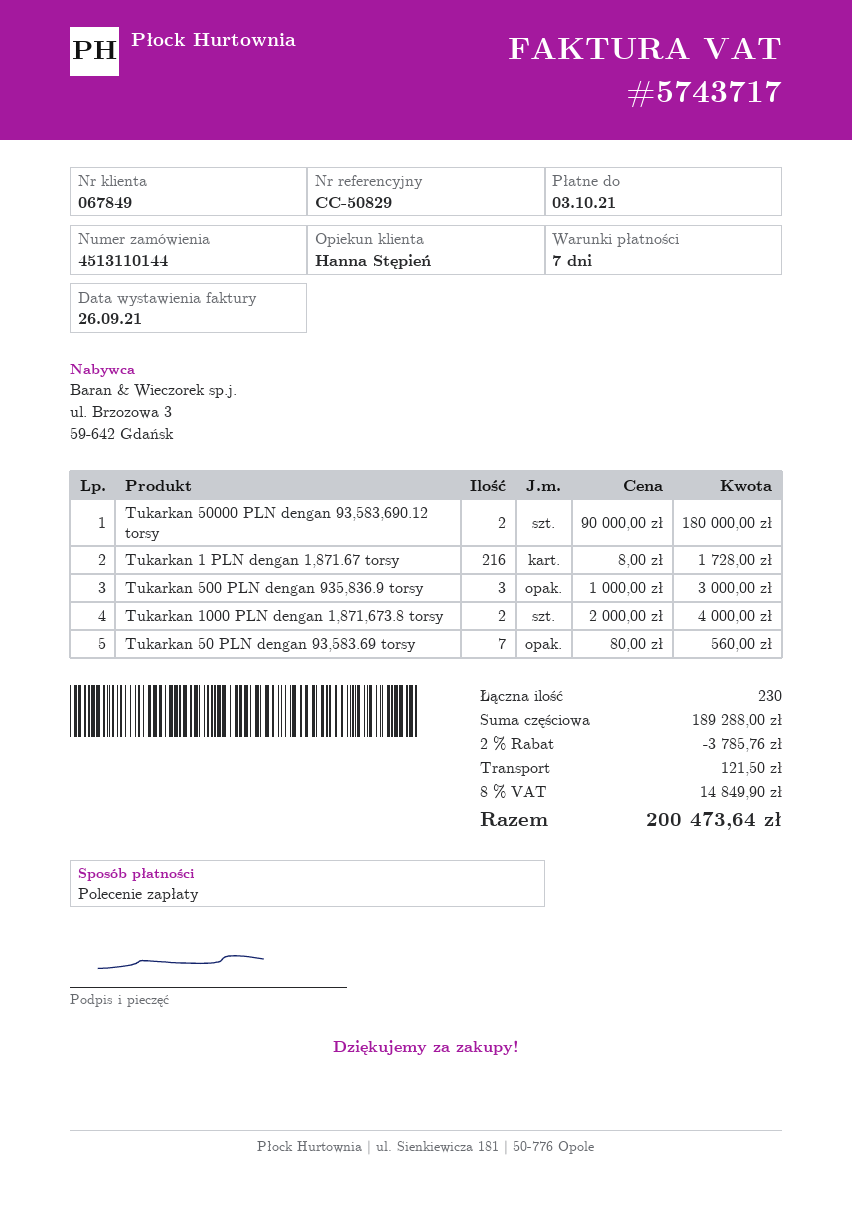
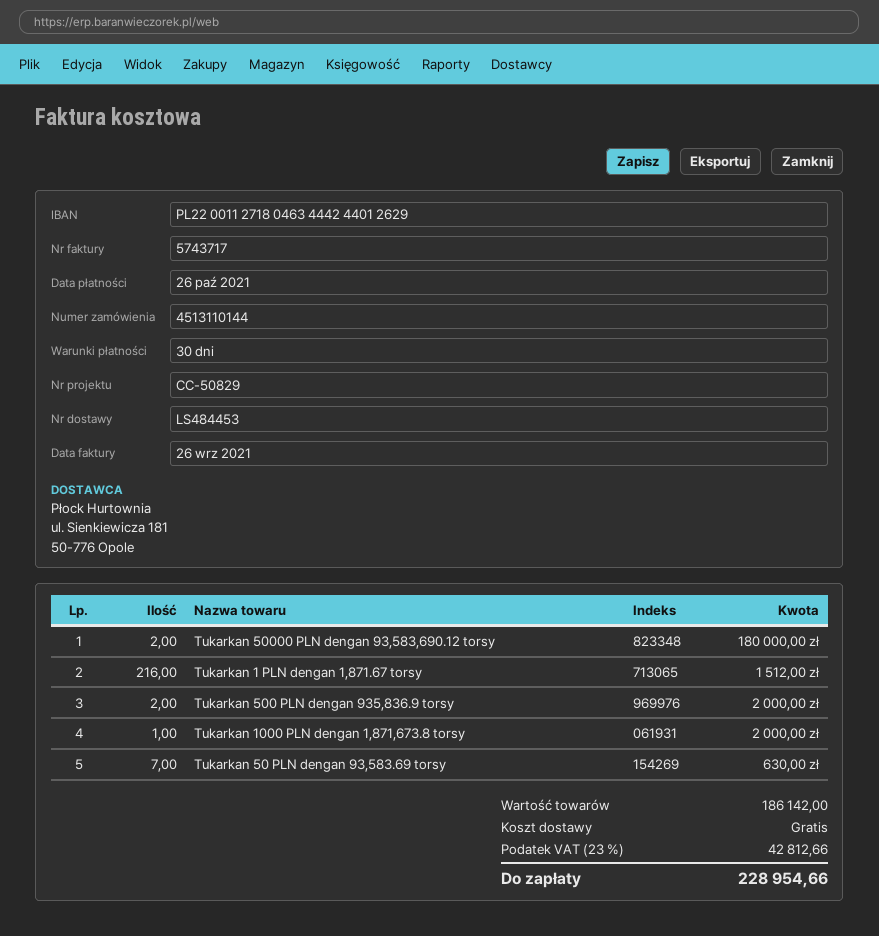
payment terms: 7 days -> 30 days
due date: 2021-10-03 -> 2021-10-26
Tukarkan 1 PLN dengan 1,871.67 torsy: 216 for 1728.00 -> 216 for 1512.00
Tukarkan 500 PLN dengan 935,836.9 torsy: 3 for 3000.00 -> 2 for 2000.00
Tukarkan 1000 PLN dengan 1,871,673.8 torsy: 2 for 4000.00 -> 1 for 2000.00
Tukarkan 50 PLN dengan 93,583.69 torsy: 7 for 560.00 -> 7 for 630.00
subtotal: 189288.00 -> 186142.00
discount: 2% = 3785.76 -> none
shipping: 121.50 -> 0.00
tax: 8% = 14849.90 -> 23% = 42812.66
total: 200473.64 -> 228954.66

